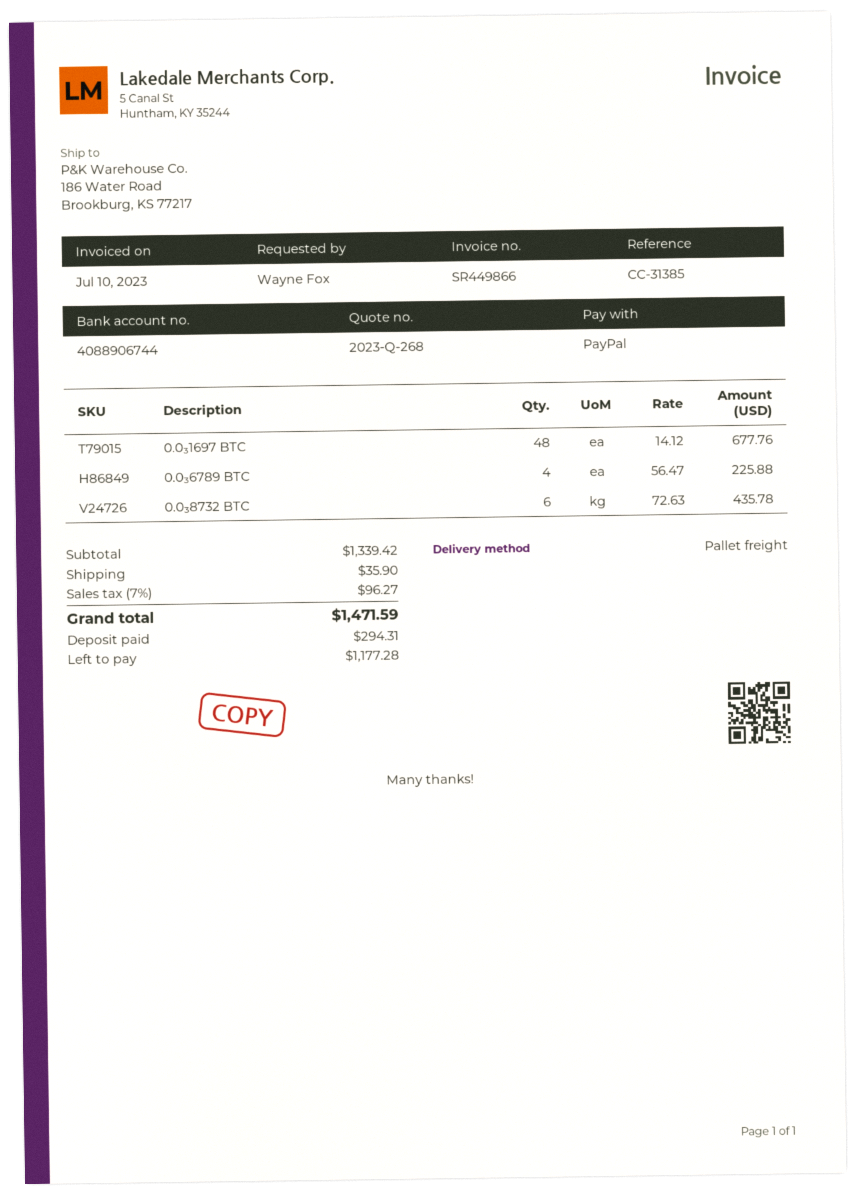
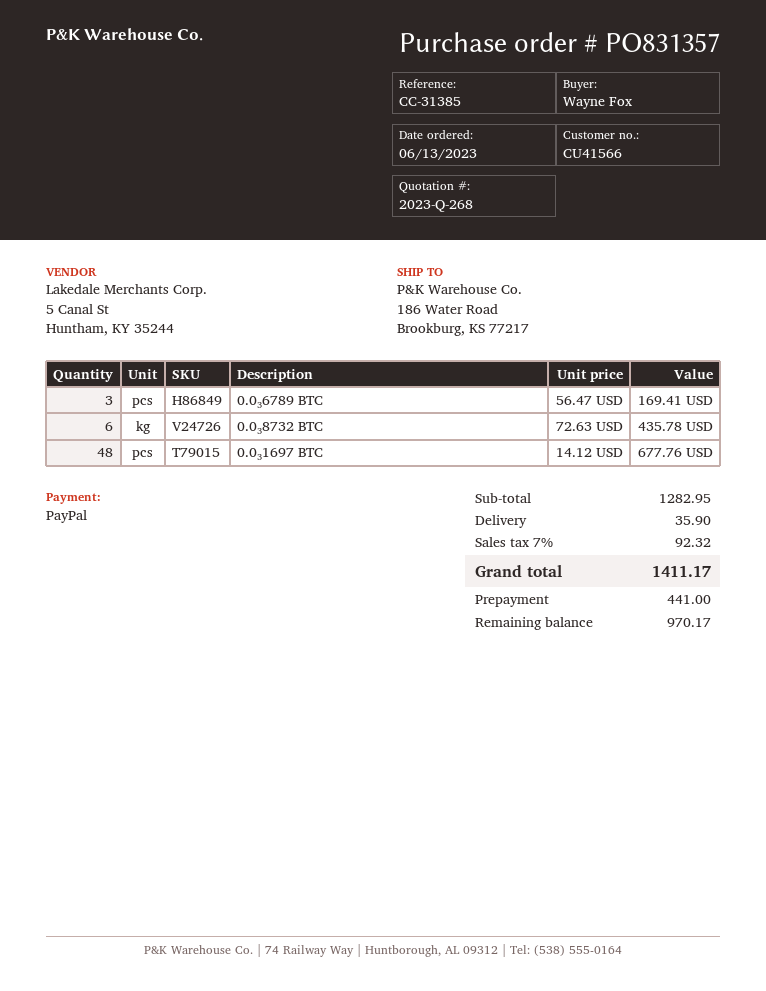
0.0₃6789 BTC: 4 x 56.47 = 225.88 -> 3 x 56.47 = 169.41
subtotal: 1339.42 -> 1282.95
tax: 7% = 96.27 -> 7% = 92.32
total: 1471.59 -> 1411.17
deposit: 294.31 -> 441.00
balance: 1177.28 -> 970.17

